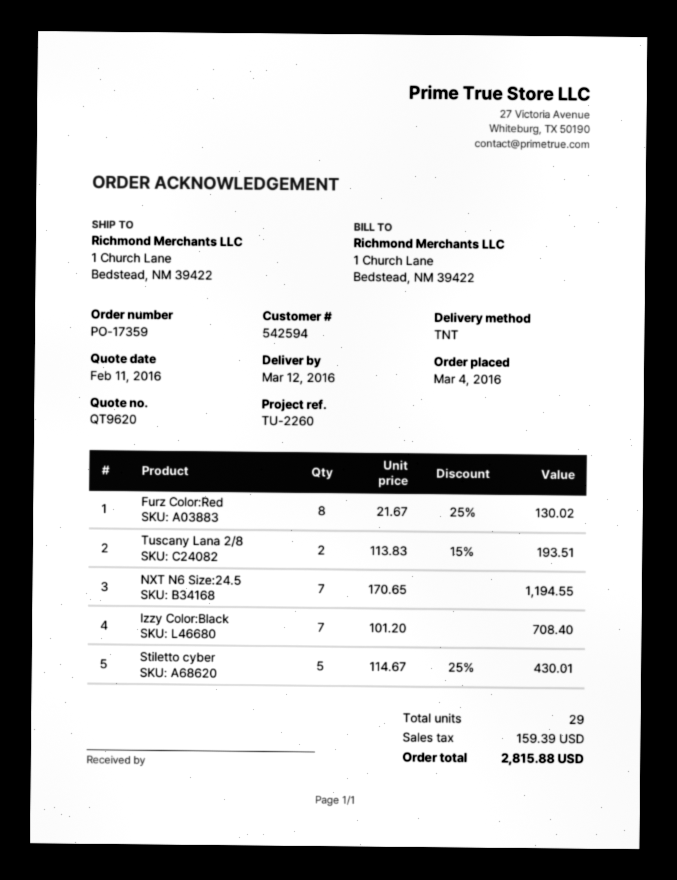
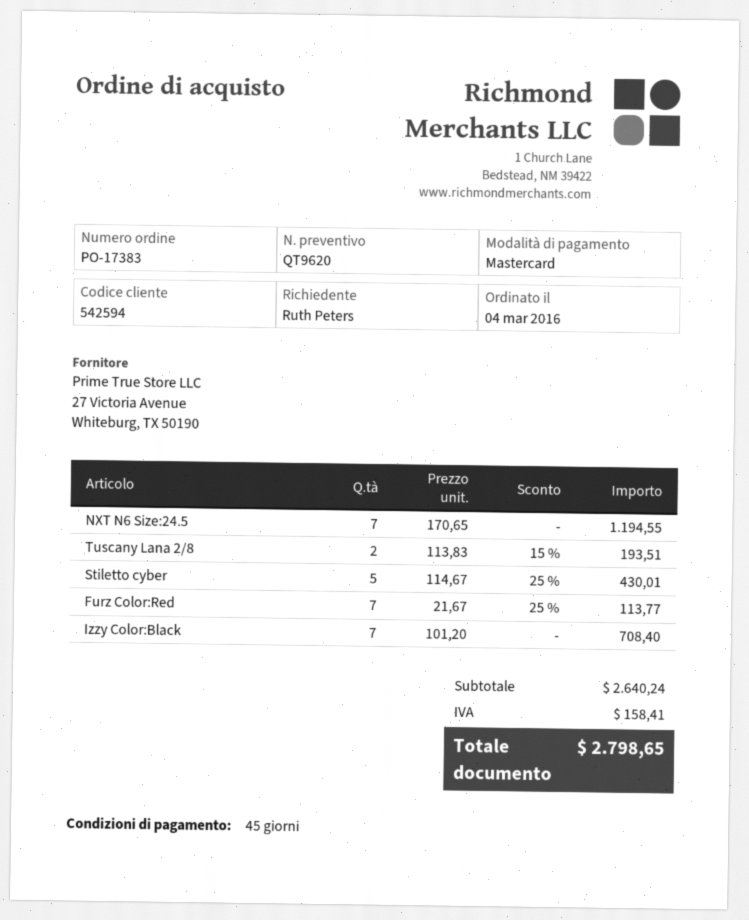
order number: PO-17359 -> PO-17383
Furz Color:Red: 8 x 21.67 - 25% = 130.02 -> 7 x 21.67 - 25% = 113.77
tax: 159.39 -> 158.41
total: 2815.88 -> 2798.65

